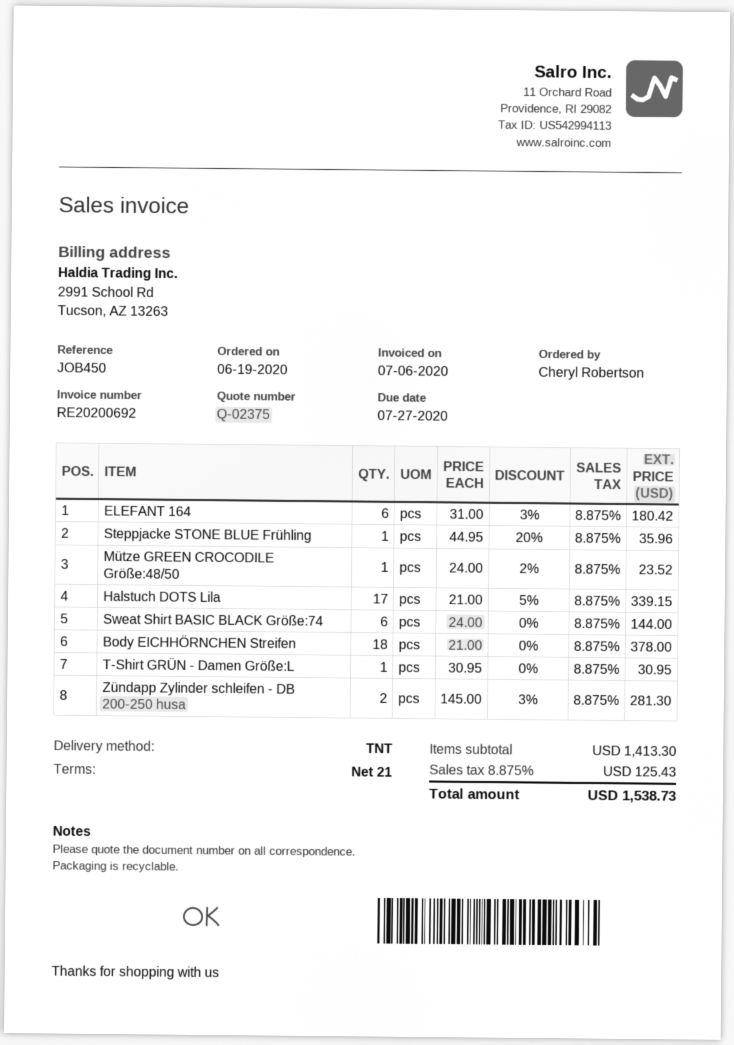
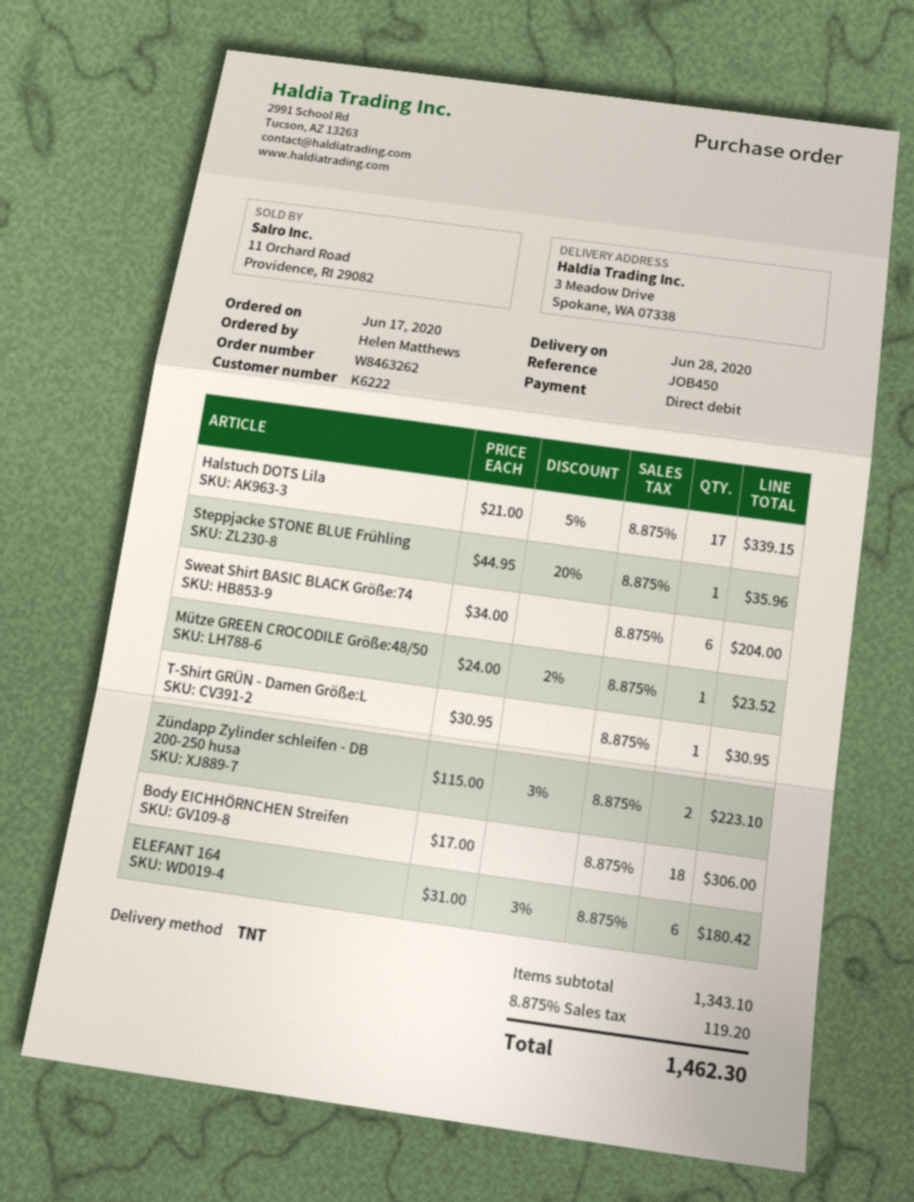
order date: 2020-06-19 -> 2020-06-17
ordered by: Cheryl Robertson -> Helen Matthews
Sweat Shirt BASIC BLACK Größe:74: 6 x 24.00 = 144.00 -> 6 x 34.00 = 204.00
Body EICHHÖRNCHEN Streifen: 18 x 21.00 = 378.00 -> 18 x 17.00 = 306.00
Zündapp Zylinder schleifen - DB 200-250 husa: 2 x 145.00 - 3% = 281.30 -> 2 x 115.00 - 3% = 223.10
subtotal: 1413.30 -> 1343.10
tax: 8.875% = 125.43 -> 8.875% = 119.20
total: 1538.73 -> 1462.30

